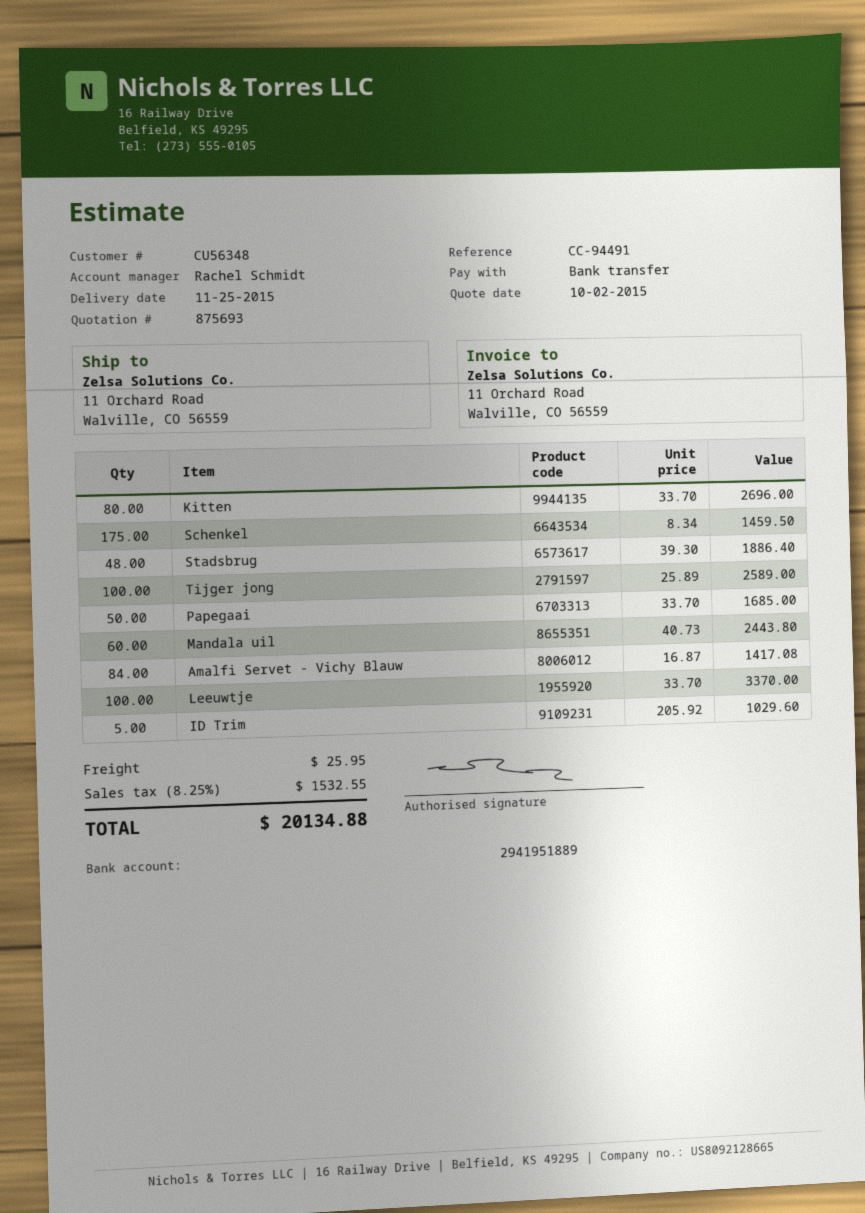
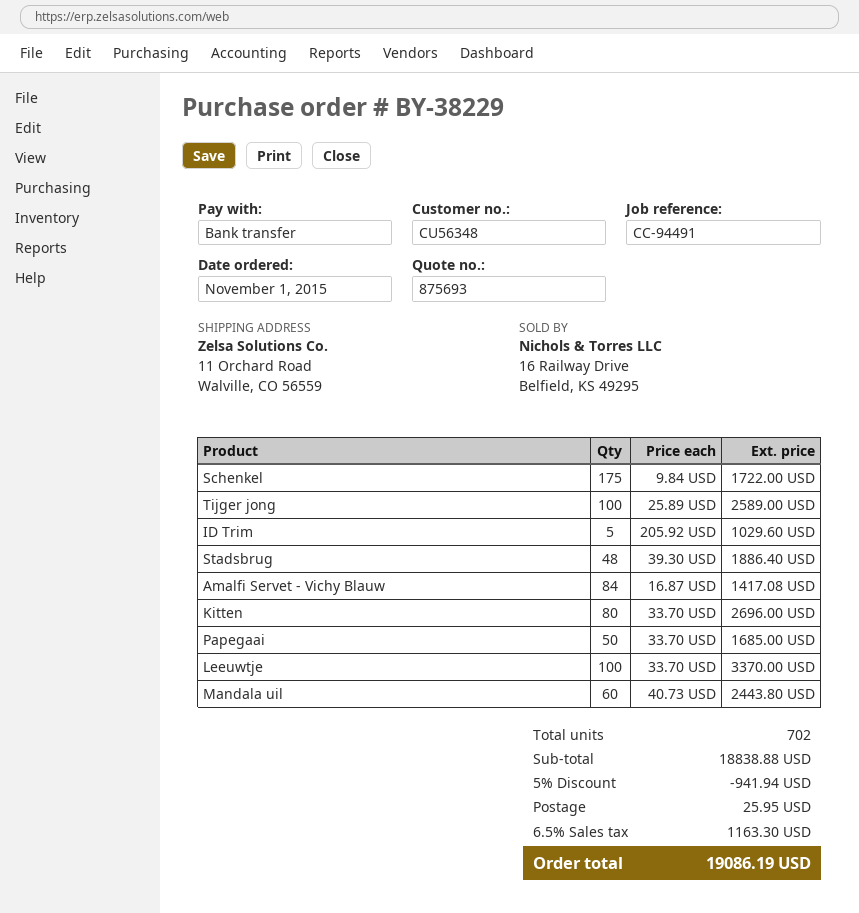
Schenkel: 175 x 8.34 = 1459.50 -> 175 x 9.84 = 1722.00
discount: none -> 5% = 941.94
tax: 8.25% = 1532.55 -> 6.5% = 1163.30
total: 20134.88 -> 19086.19

